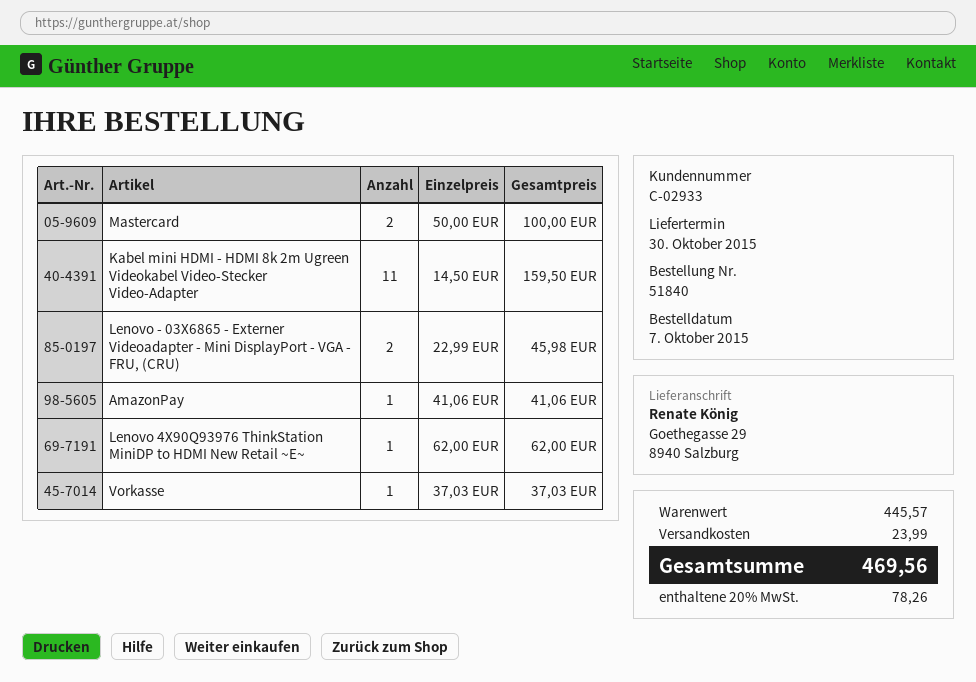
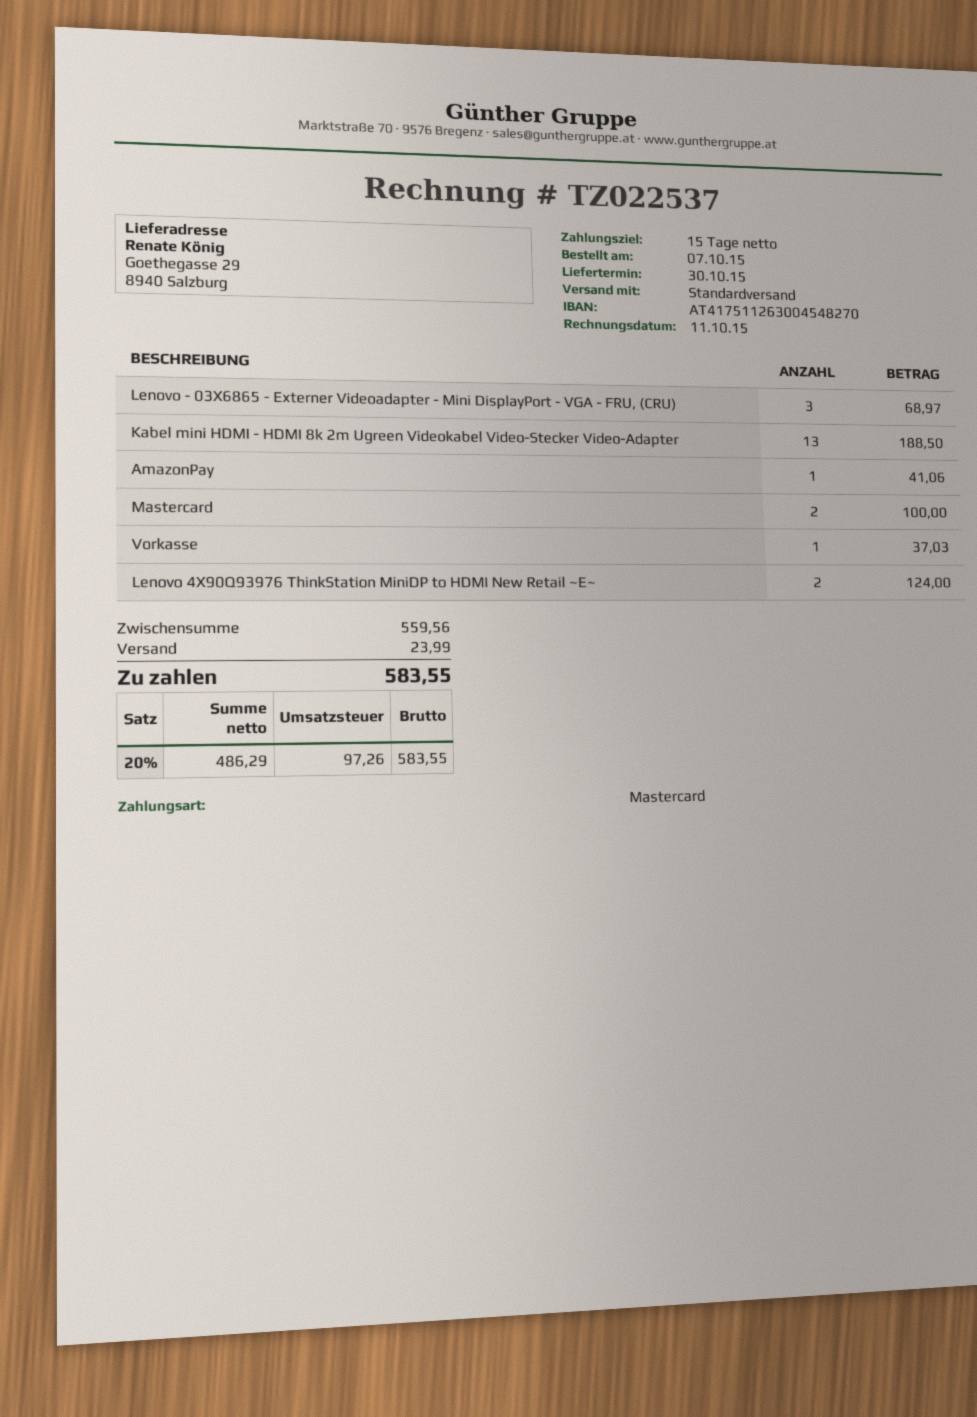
Kabel mini HDMI - HDMI 8k 2m Ugreen Videokabel Video-Stecker Video-Adapter: 11 for 159.50 -> 13 for 188.50
Lenovo - 03X6865 - Externer Videoadapter - Mini DisplayPort - VGA - FRU, (CRU): 2 for 45.98 -> 3 for 68.97
Lenovo 4X90Q93976 ThinkStation MiniDP to HDMI New Retail ~E~: 1 for 62.00 -> 2 for 124.00
subtotal: 445.57 -> 559.56
tax: 20% = 78.26 -> 20% = 97.26
total: 469.56 -> 583.55

